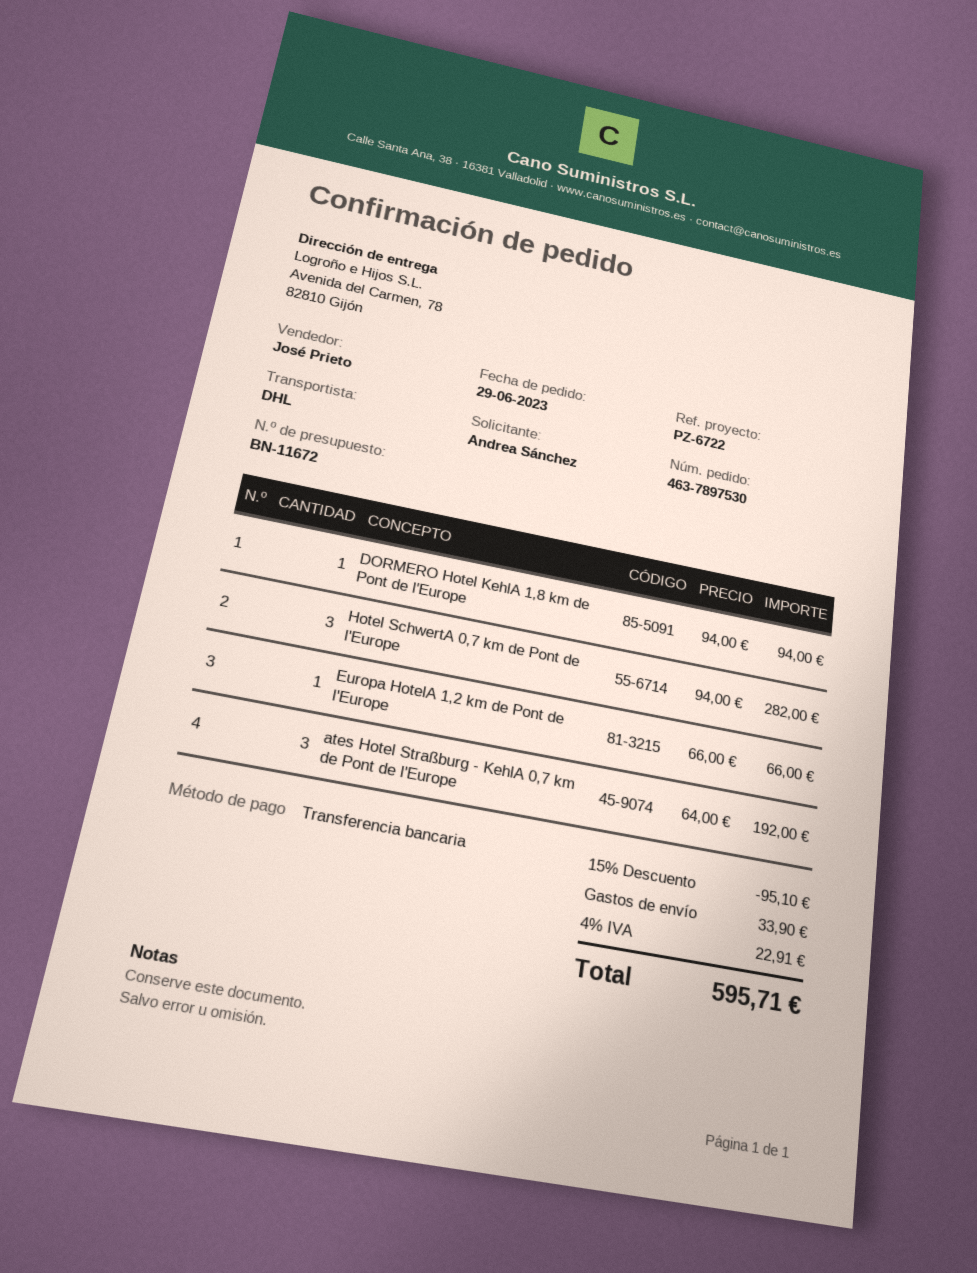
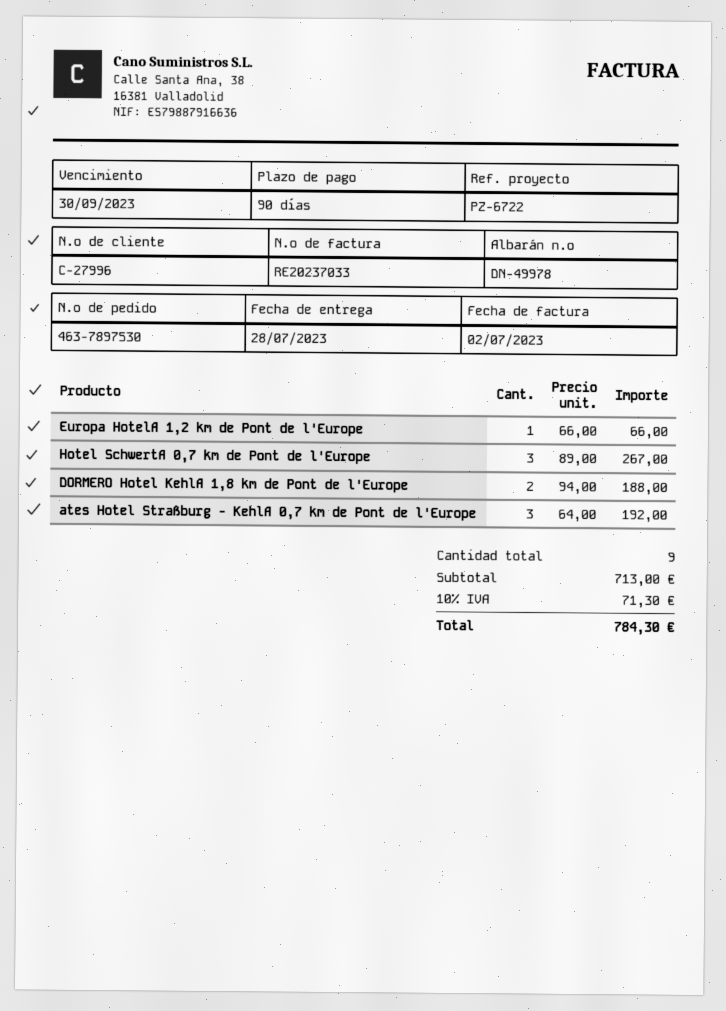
DORMERO Hotel KehlA 1,8 km de Pont de l'Europe: 1 x 94.00 = 94.00 -> 2 x 94.00 = 188.00
Hotel SchwertA 0,7 km de Pont de l'Europe: 3 x 94.00 = 282.00 -> 3 x 89.00 = 267.00
discount: 15% = 95.10 -> none
shipping: 33.90 -> none
tax: 4% = 22.91 -> 10% = 71.30
total: 595.71 -> 784.30

